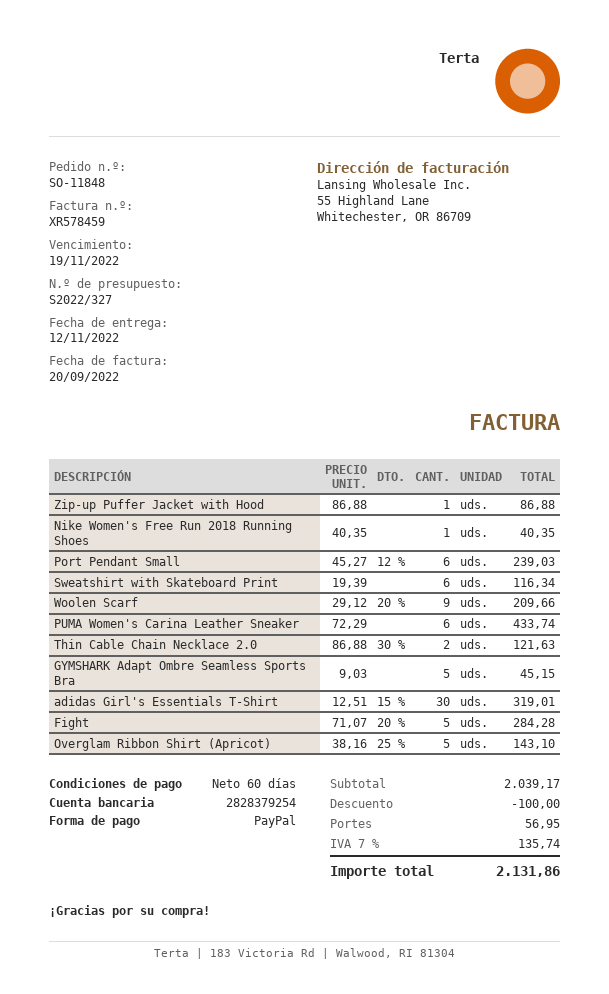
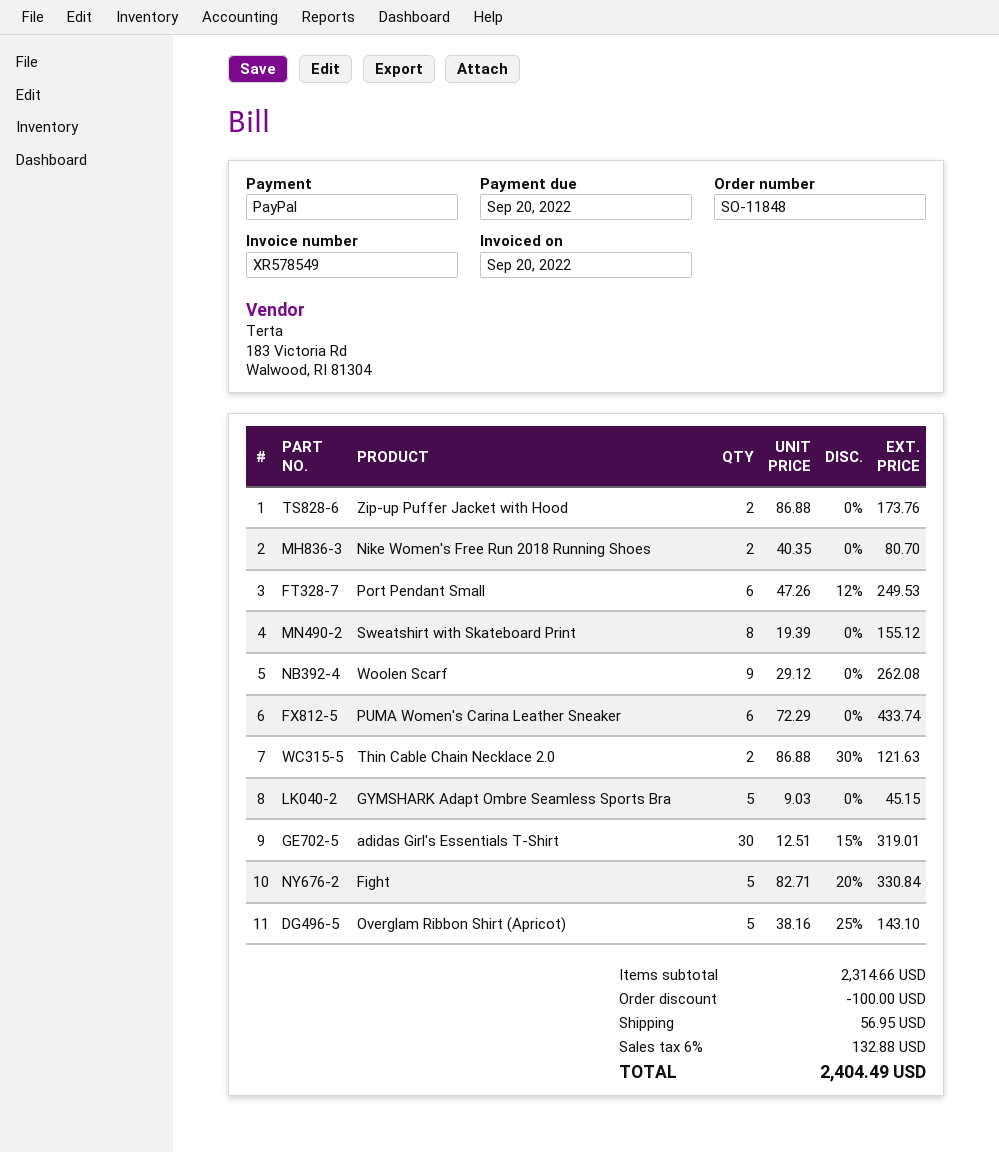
invoice number: XR578459 -> XR578549
due date: 2022-11-19 -> 2022-09-20
Zip-up Puffer Jacket with Hood: 1 x 86.88 = 86.88 -> 2 x 86.88 = 173.76
Nike Women's Free Run 2018 Running Shoes: 1 x 40.35 = 40.35 -> 2 x 40.35 = 80.70
Port Pendant Small: 6 x 45.27 - 12% = 239.03 -> 6 x 47.26 - 12% = 249.53
Sweatshirt with Skateboard Print: 6 x 19.39 = 116.34 -> 8 x 19.39 = 155.12
Woolen Scarf: 9 x 29.12 - 20% = 209.66 -> 9 x 29.12 = 262.08
Fight: 5 x 71.07 - 20% = 284.28 -> 5 x 82.71 - 20% = 330.84
subtotal: 2039.17 -> 2314.66
tax: 7% = 135.74 -> 6% = 132.88
total: 2131.86 -> 2404.49

